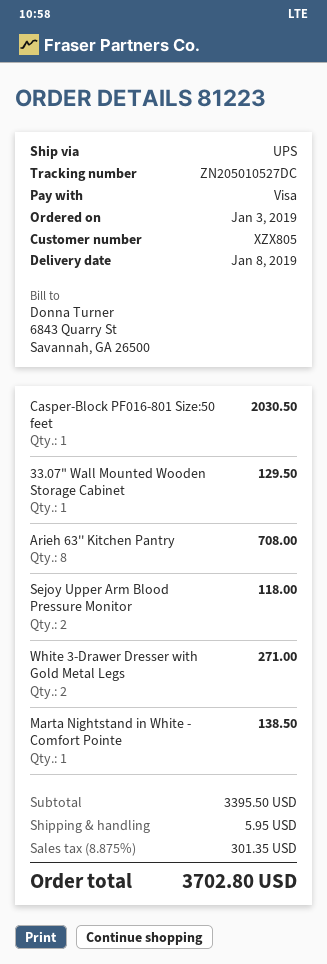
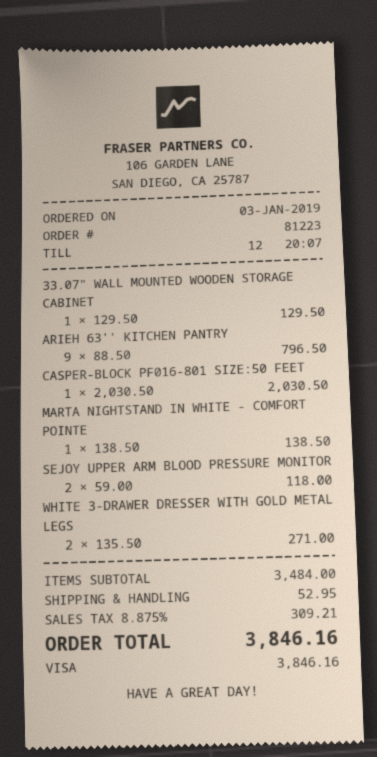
Arieh 63'' Kitchen Pantry: 8 for 708.00 -> 9 for 796.50
subtotal: 3395.50 -> 3484.00
shipping: 5.95 -> 52.95
tax: 8.875% = 301.35 -> 8.875% = 309.21
total: 3702.80 -> 3846.16

